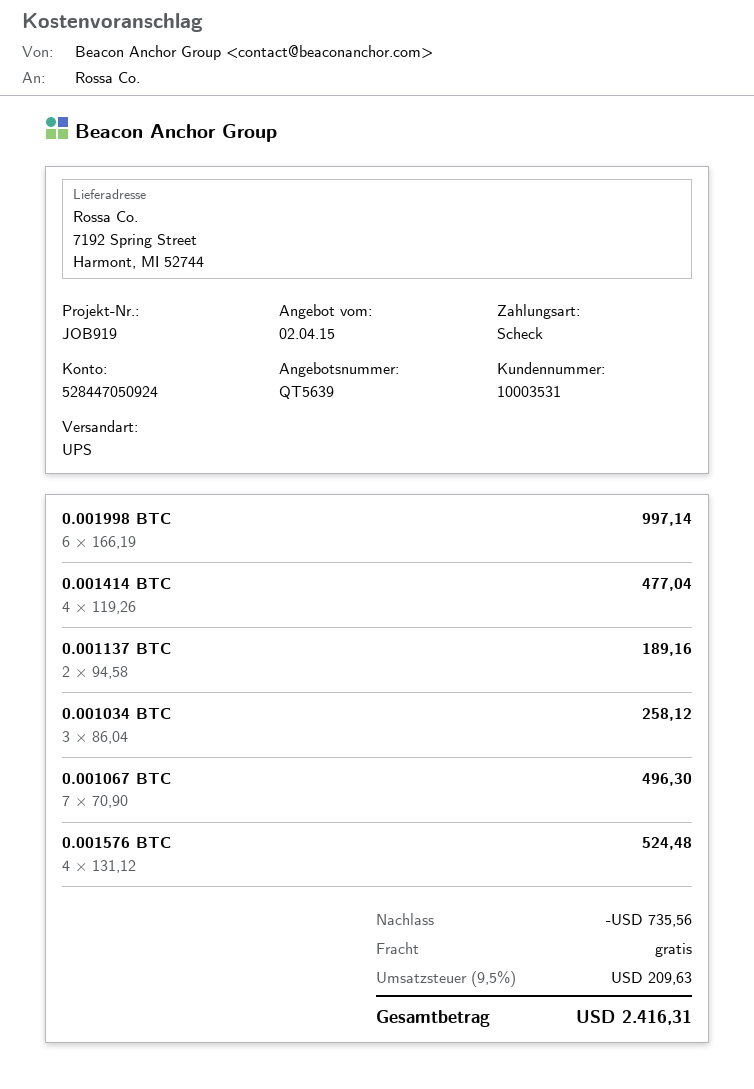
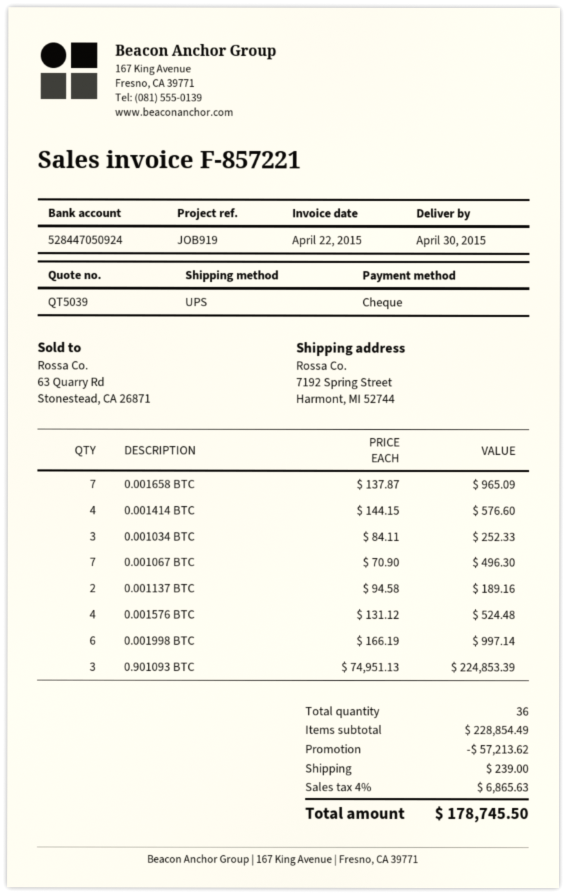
quote number: QT5639 -> QT5039
0.001414 BTC: 4 x 119.26 = 477.04 -> 4 x 144.15 = 576.60
0.001034 BTC: 3 x 86.04 = 258.12 -> 3 x 84.11 = 252.33
0.001658 BTC: none -> 7 x 137.87 = 965.09
0.901093 BTC: none -> 3 x 74951.13 = 224853.39
discount: 735.56 -> 57213.62
shipping: 0.00 -> 239.00
tax: 9.5% = 209.63 -> 4% = 6865.63
total: 2416.31 -> 178745.50

